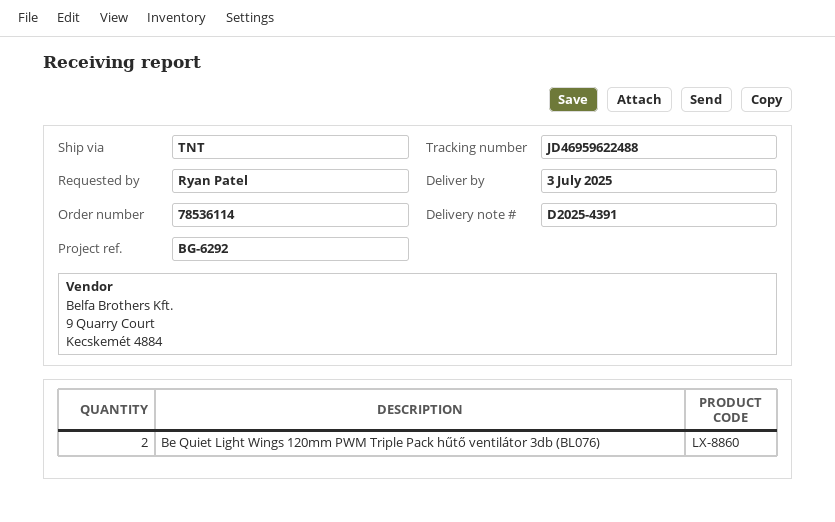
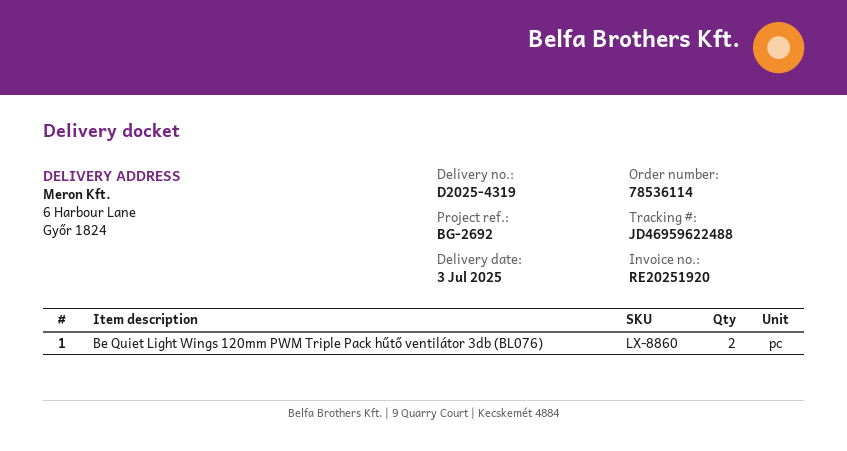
delivery note number: D2025-4391 -> D2025-4319
reference: BG-6292 -> BG-2692

